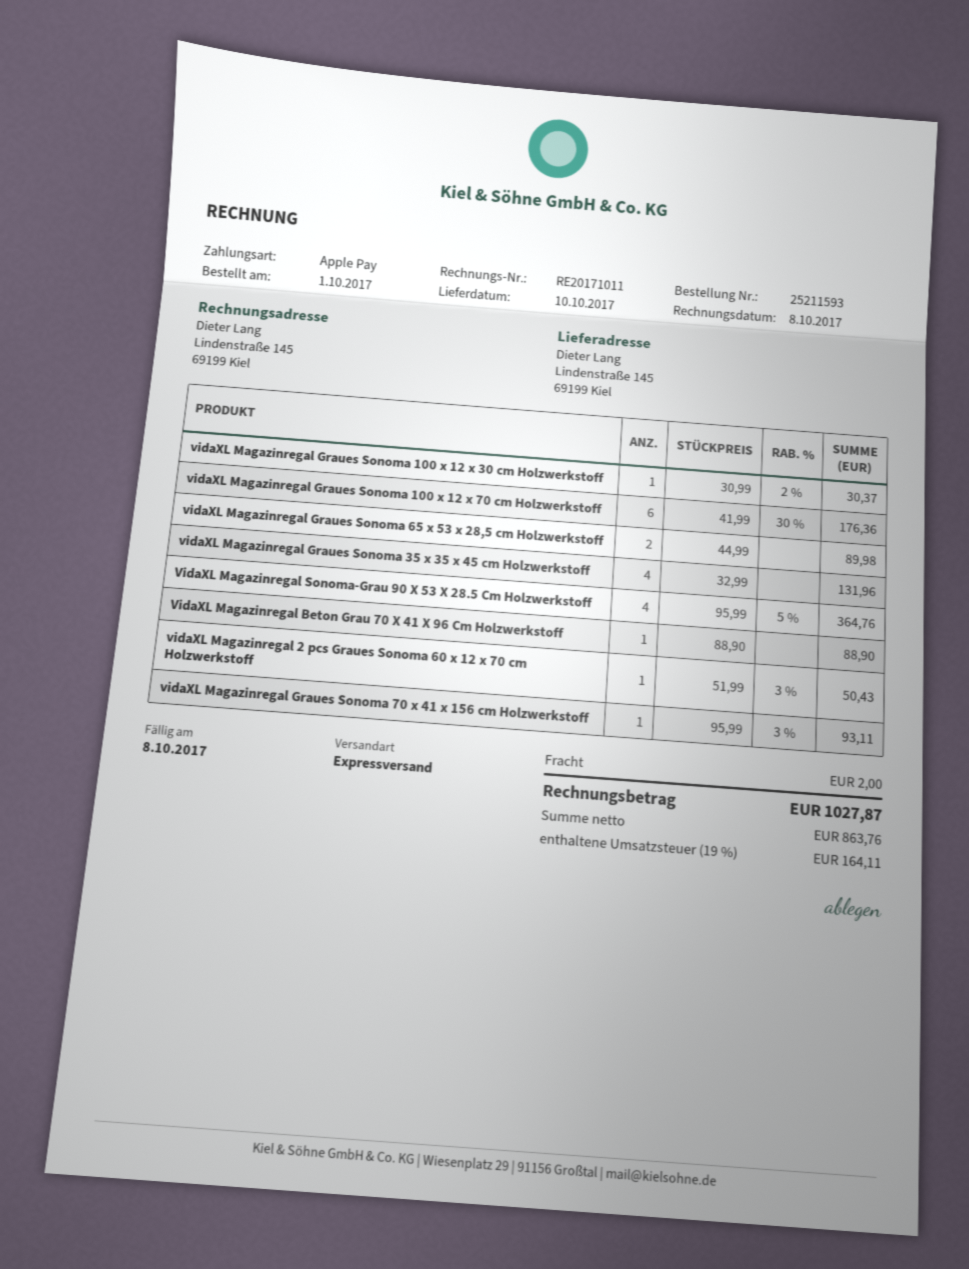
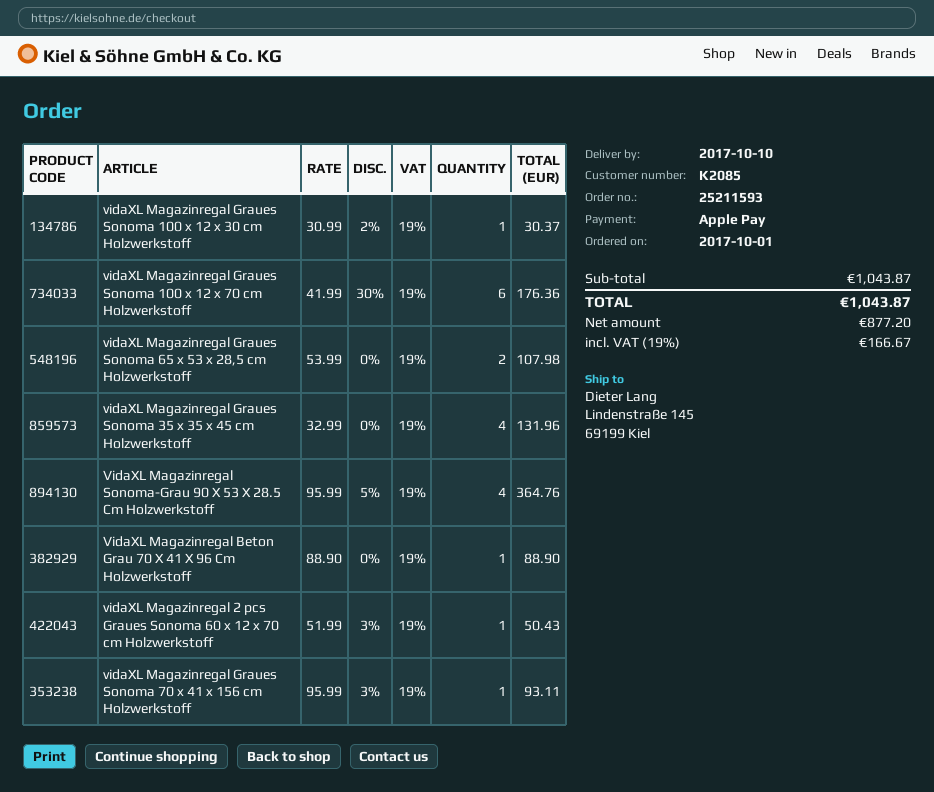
vidaXL Magazinregal Graues Sonoma 65 x 53 x 28,5 cm Holzwerkstoff: 2 x 44.99 = 89.98 -> 2 x 53.99 = 107.98
shipping: 2.00 -> none
net: 863.76 -> 877.20
tax: 19% = 164.11 -> 19% = 166.67
total: 1027.87 -> 1043.87

